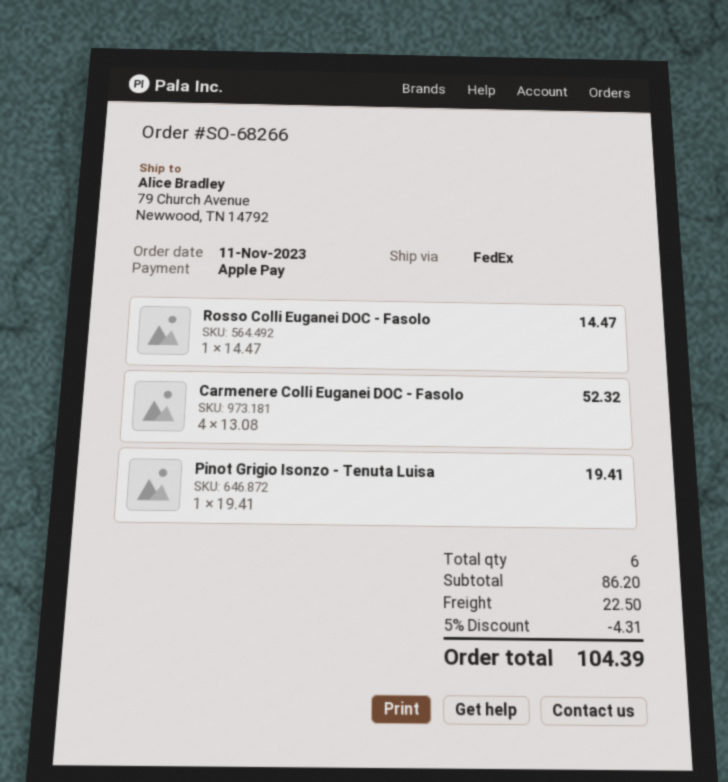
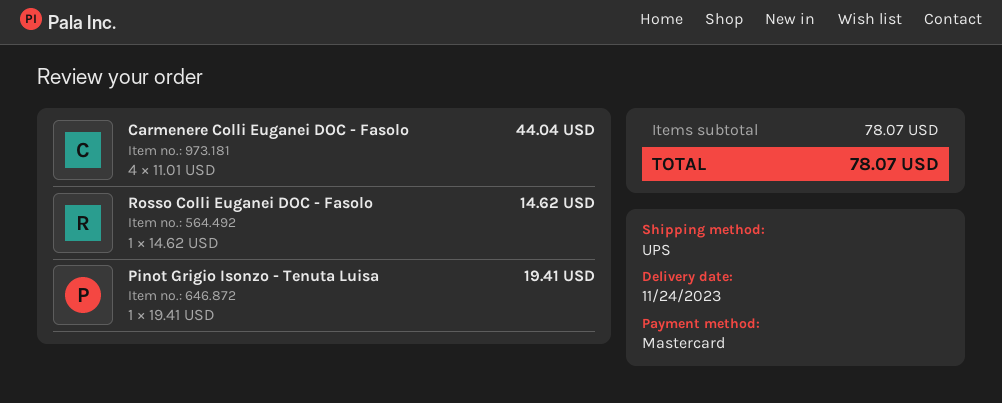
payment method: Apple Pay -> Mastercard
shipping method: FedEx -> UPS
Rosso Colli Euganei DOC - Fasolo: 1 x 14.47 = 14.47 -> 1 x 14.62 = 14.62
Carmenere Colli Euganei DOC - Fasolo: 4 x 13.08 = 52.32 -> 4 x 11.01 = 44.04
subtotal: 86.20 -> 78.07
discount: 5% = 4.31 -> none
shipping: 22.50 -> none
total: 104.39 -> 78.07

